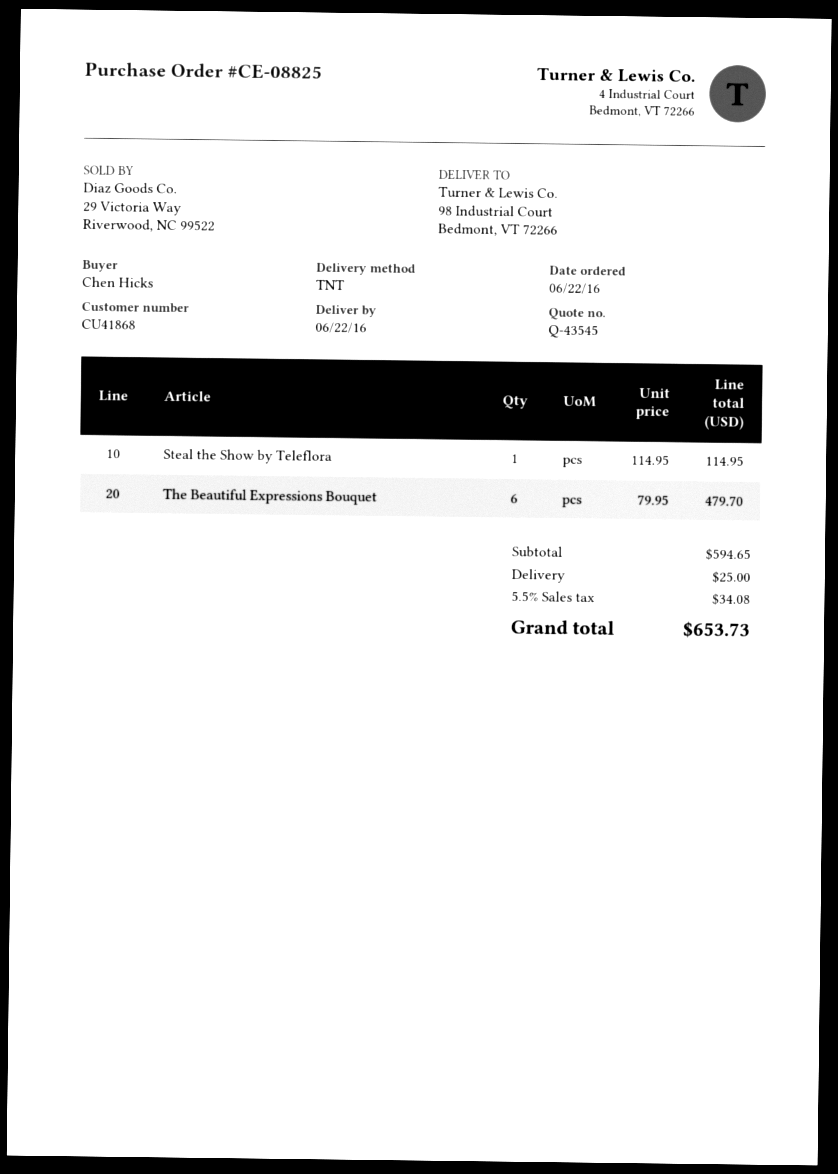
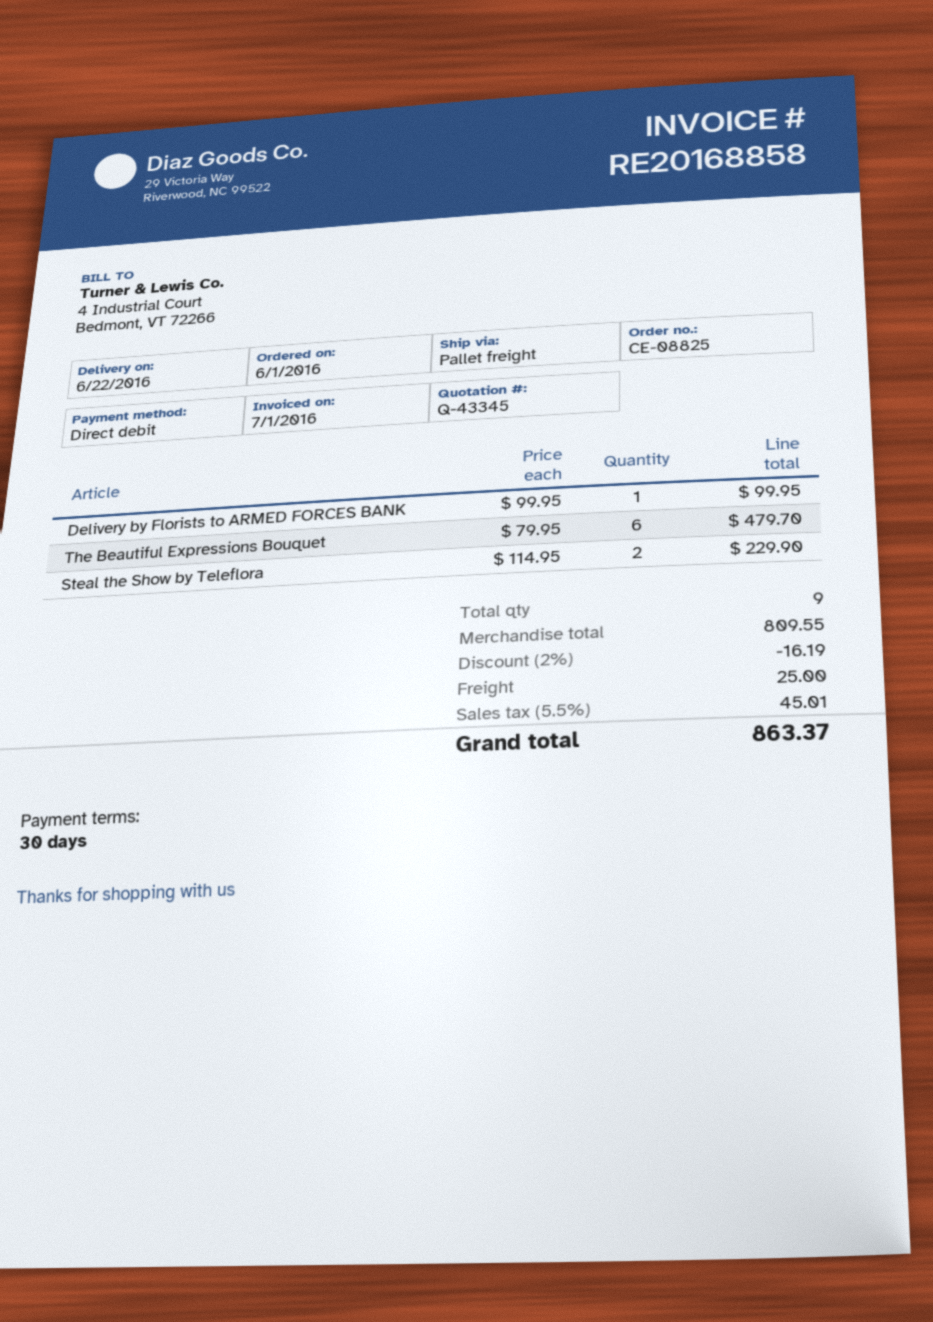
quote number: Q-43545 -> Q-43345
order date: 2016-06-22 -> 2016-06-01
shipping method: TNT -> pallet freight
Steal the Show by Teleflora: 1 x 114.95 = 114.95 -> 2 x 114.95 = 229.90
Delivery by Florists to ARMED FORCES BANK: none -> 1 x 99.95 = 99.95
subtotal: 594.65 -> 809.55
discount: none -> 2% = 16.19
tax: 5.5% = 34.08 -> 5.5% = 45.01
total: 653.73 -> 863.37

